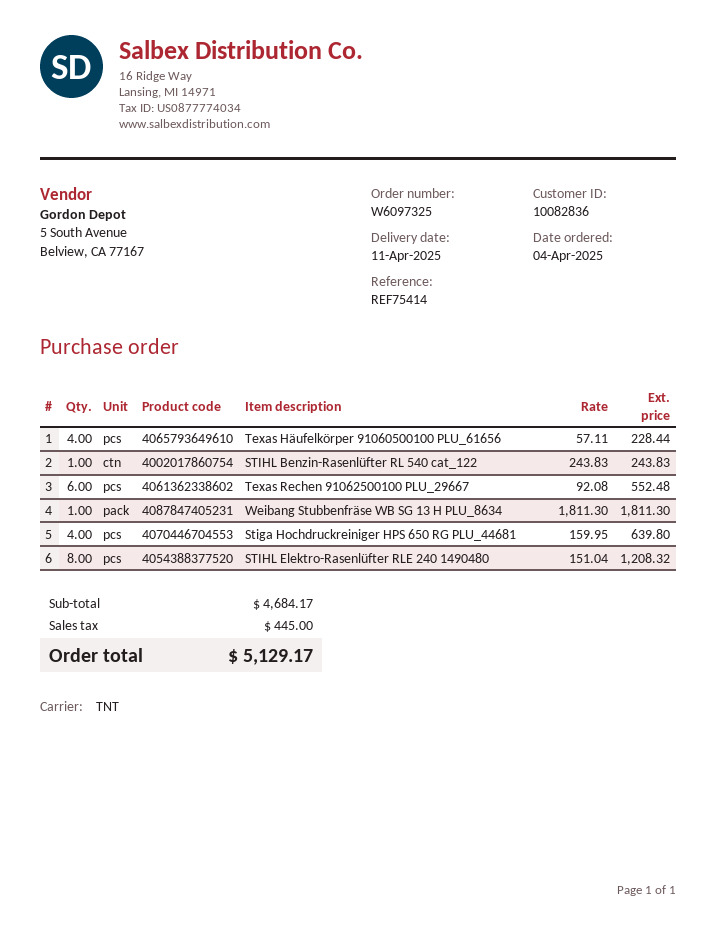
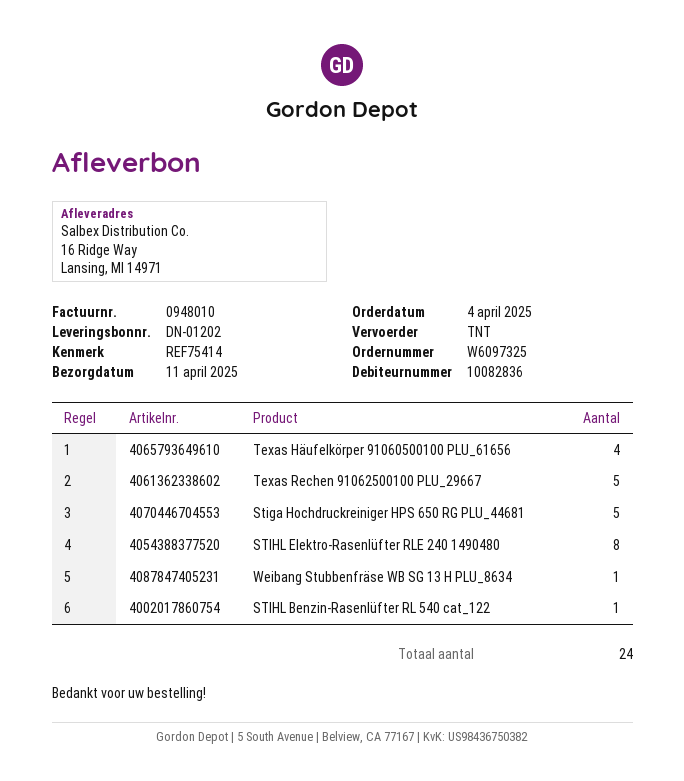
Texas Rechen 91062500100 PLU_29667: 6 -> 5
Stiga Hochdruckreiniger HPS 650 RG PLU_44681: 4 -> 5

